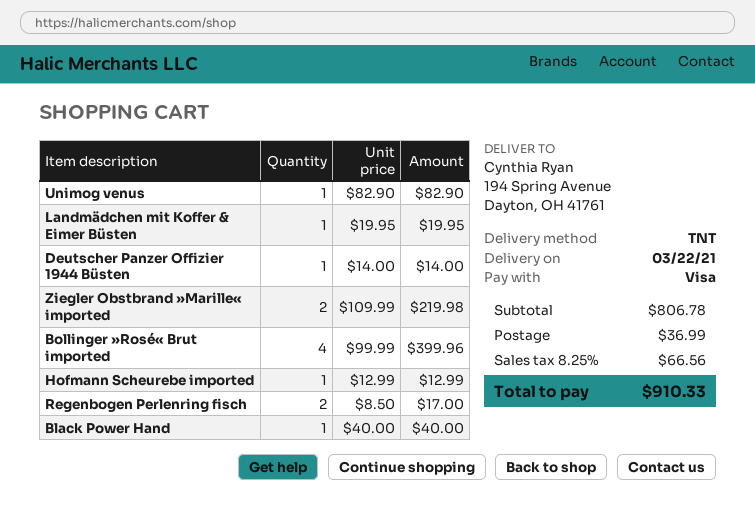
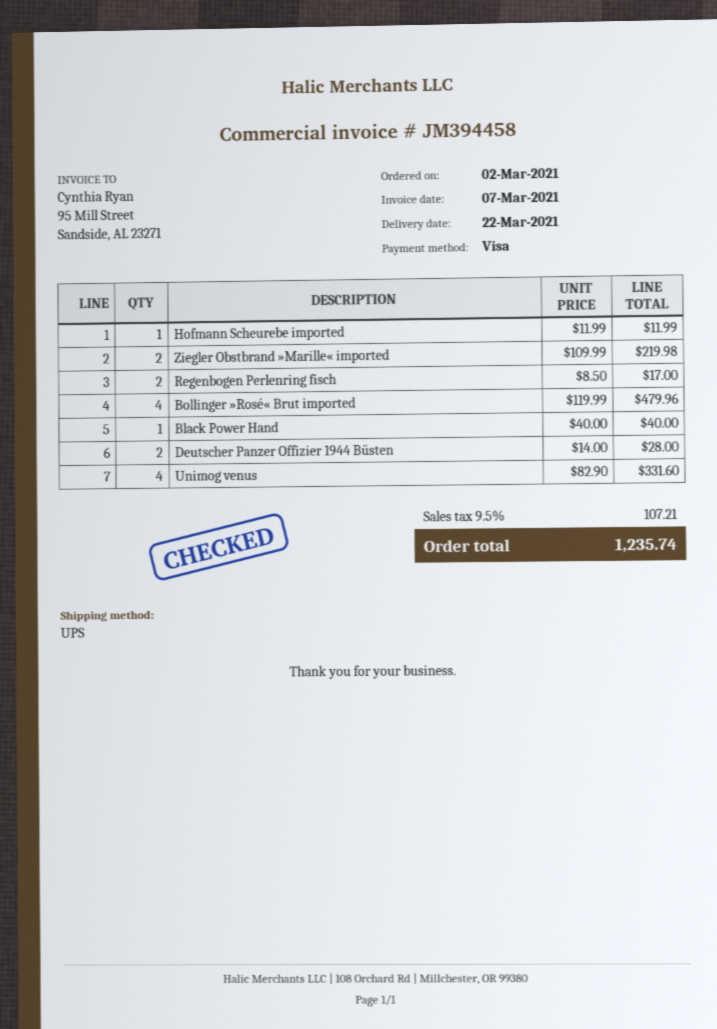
shipping method: TNT -> UPS
Unimog venus: 1 x 82.90 = 82.90 -> 4 x 82.90 = 331.60
Landmädchen mit Koffer & Eimer Büsten: 1 x 19.95 = 19.95 -> none
Deutscher Panzer Offizier 1944 Büsten: 1 x 14.00 = 14.00 -> 2 x 14.00 = 28.00
Bollinger »Rosé« Brut imported: 4 x 99.99 = 399.96 -> 4 x 119.99 = 479.96
Hofmann Scheurebe imported: 1 x 12.99 = 12.99 -> 1 x 11.99 = 11.99
shipping: 36.99 -> none
tax: 8.25% = 66.56 -> 9.5% = 107.21
total: 910.33 -> 1235.74

